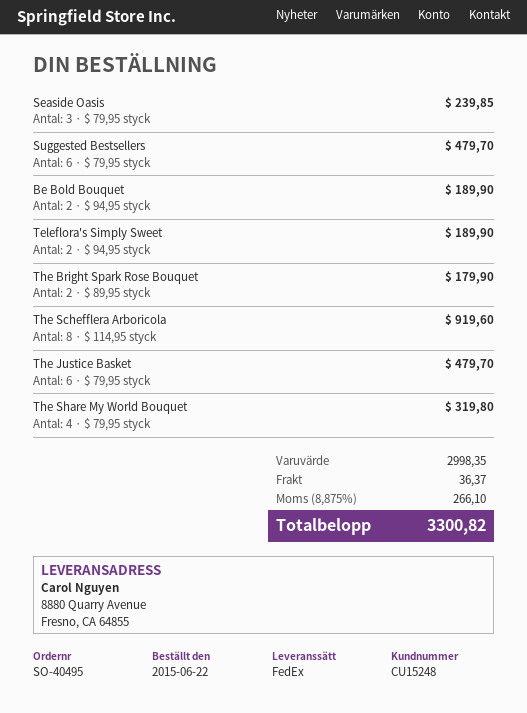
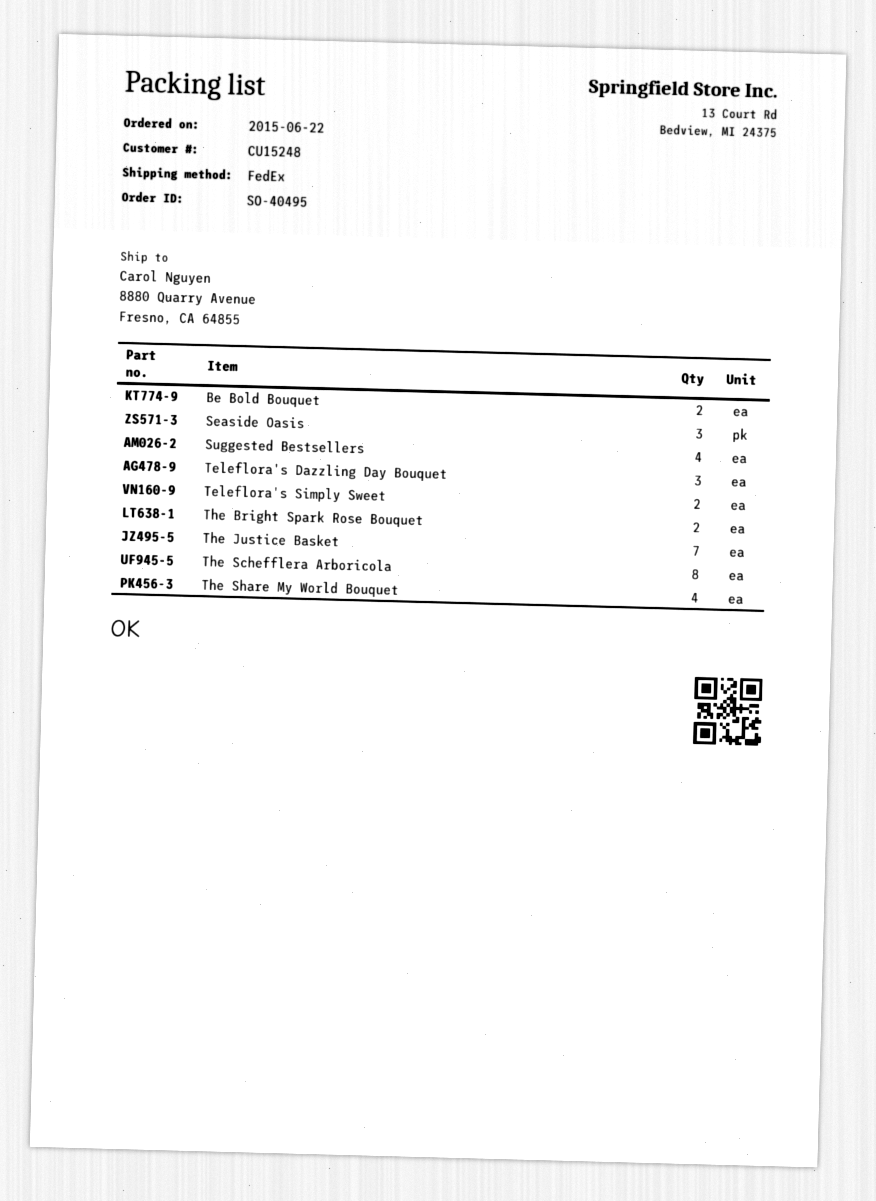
Suggested Bestsellers: 6 -> 4
The Justice Basket: 6 -> 7
Teleflora's Dazzling Day Bouquet: none -> 3

